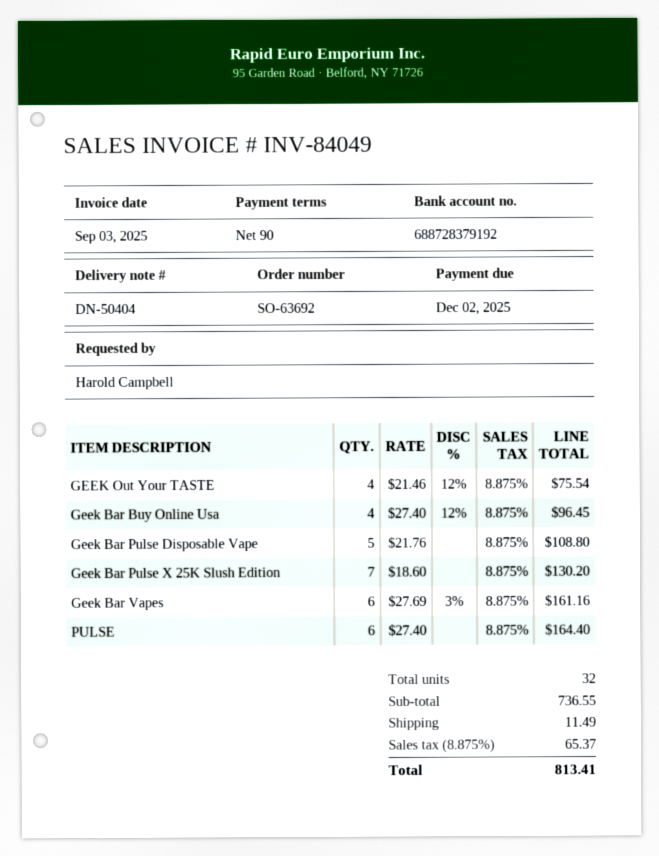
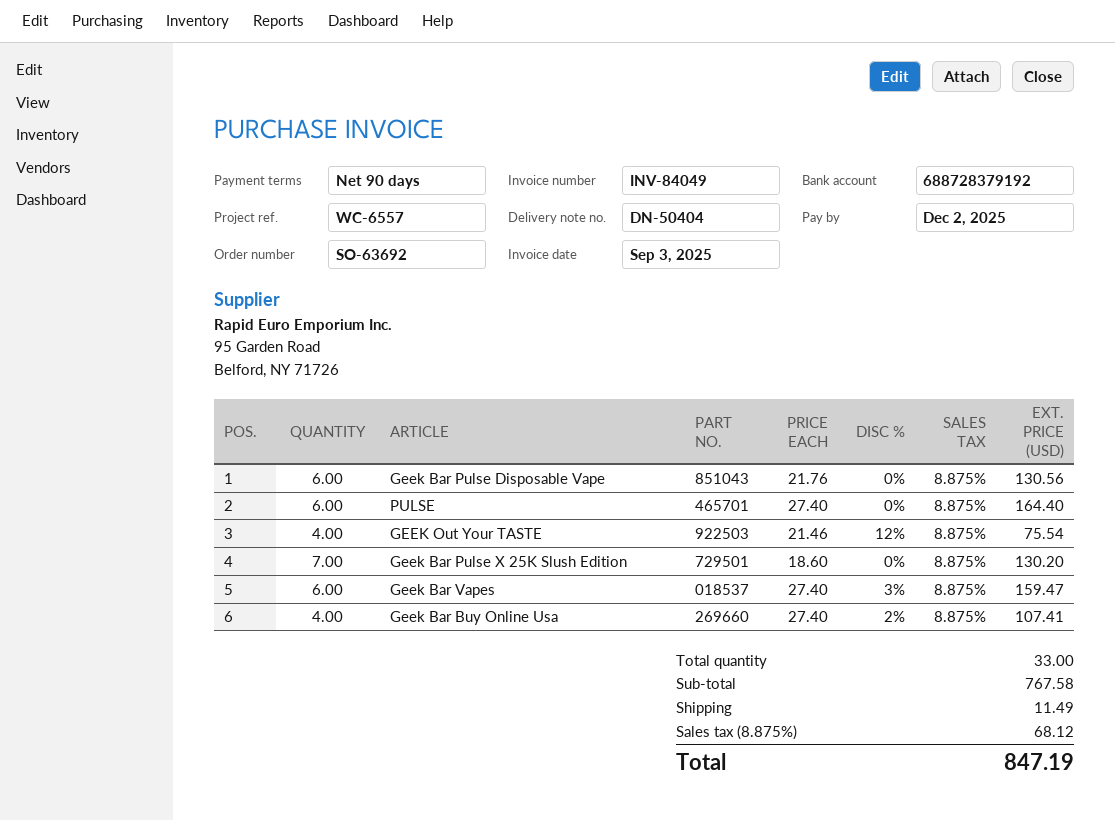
Geek Bar Buy Online Usa: 4 x 27.40 - 12% = 96.45 -> 4 x 27.40 - 2% = 107.41
Geek Bar Pulse Disposable Vape: 5 x 21.76 = 108.80 -> 6 x 21.76 = 130.56
Geek Bar Vapes: 6 x 27.69 - 3% = 161.16 -> 6 x 27.40 - 3% = 159.47
total quantity: 32 -> 33
subtotal: 736.55 -> 767.58
tax: 8.875% = 65.37 -> 8.875% = 68.12
total: 813.41 -> 847.19

